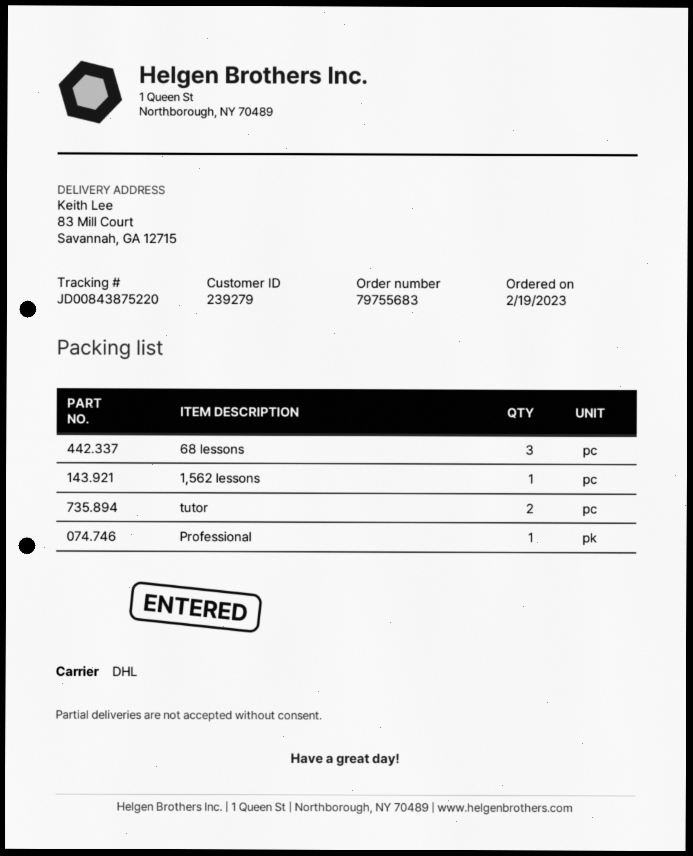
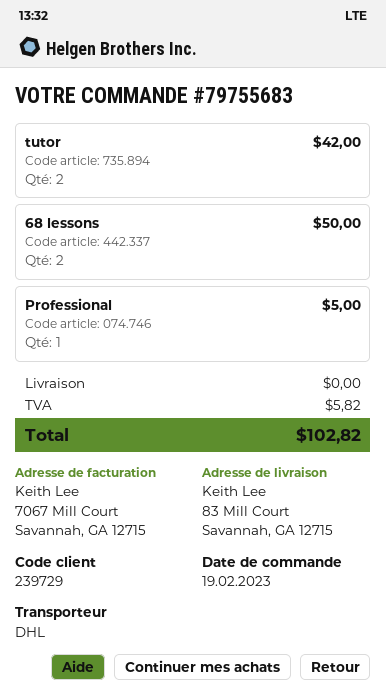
customer number: 239279 -> 239729
68 lessons: 3 -> 2
1,562 lessons: 1 -> none

